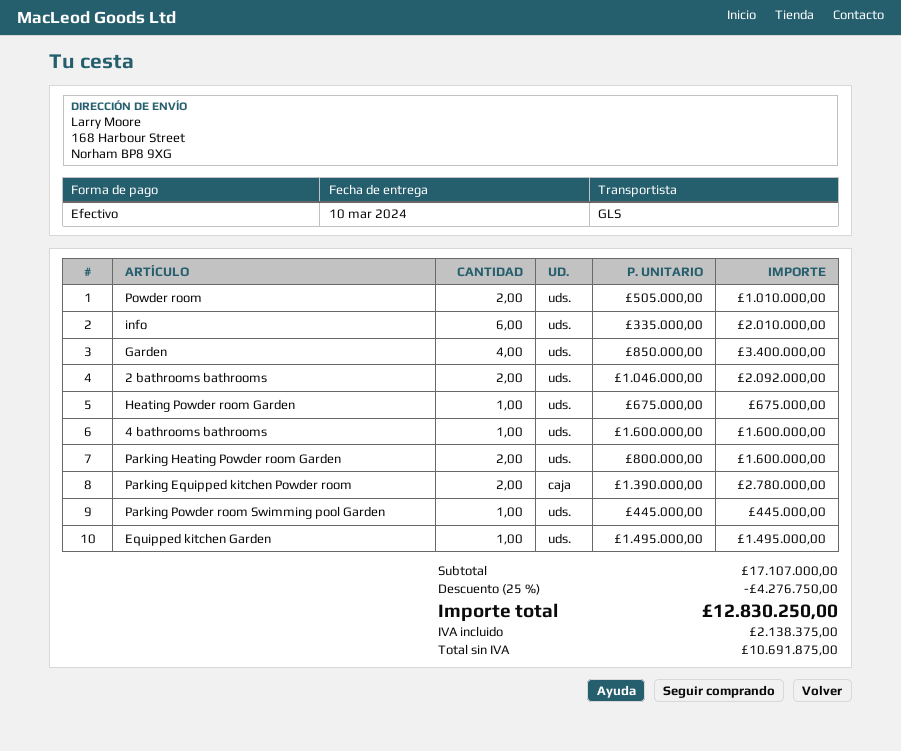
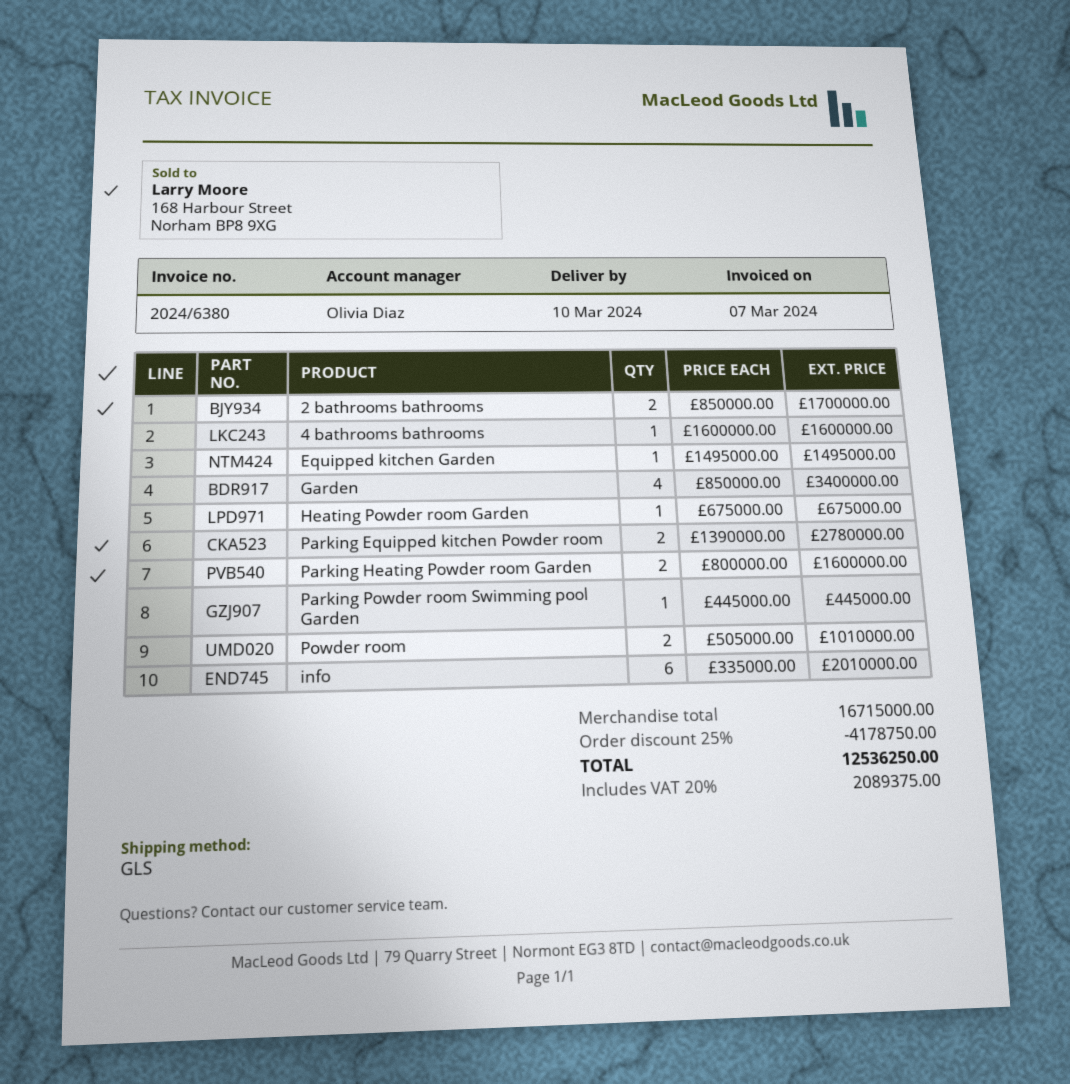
2 bathrooms bathrooms: 2 x 1046000.00 = 2092000.00 -> 2 x 850000.00 = 1700000.00
subtotal: 17107000.00 -> 16715000.00
discount: 25% = 4276750.00 -> 25% = 4178750.00
tax: 2138375.00 -> 2089375.00
total: 12830250.00 -> 12536250.00

